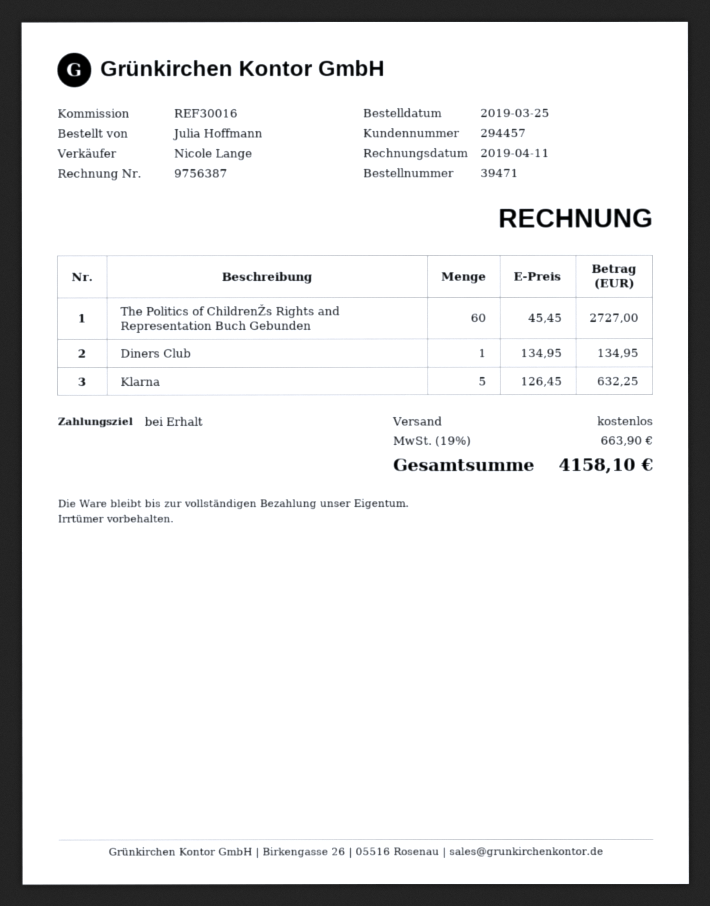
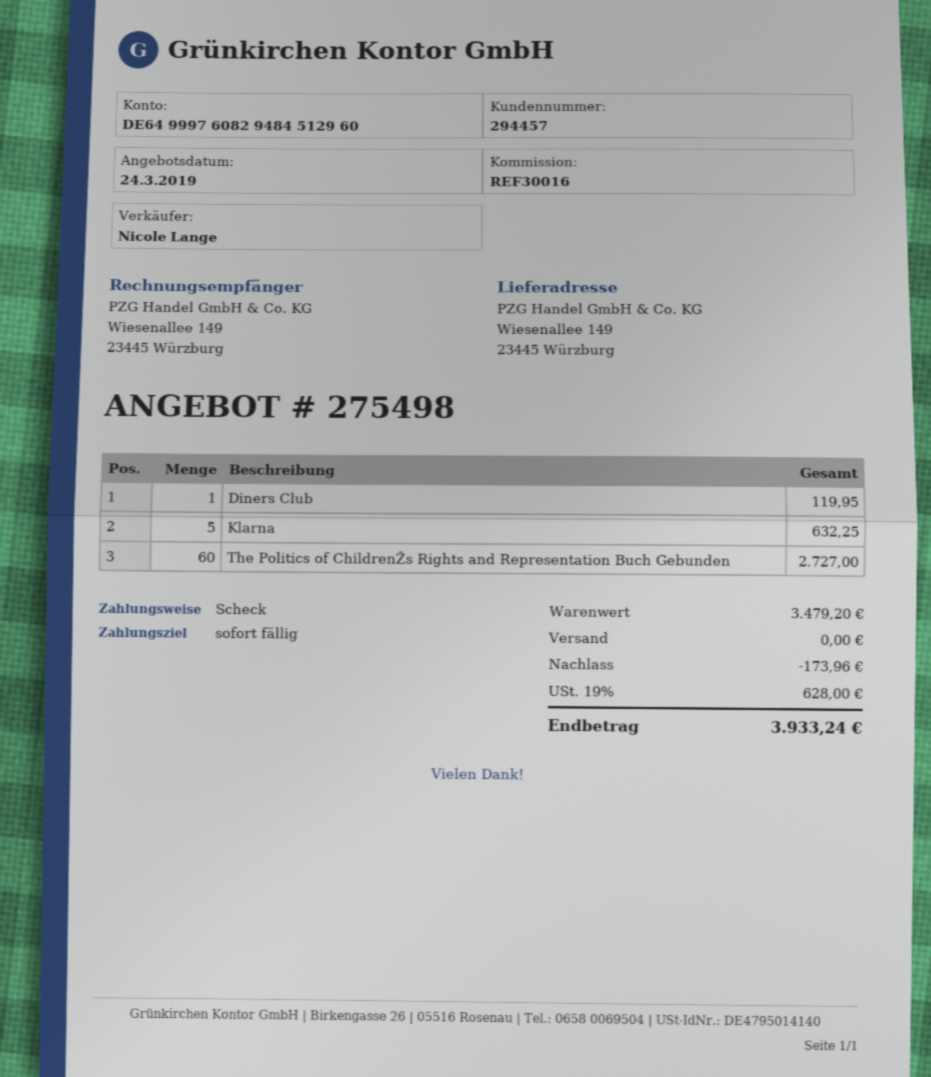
Diners Club: 1 for 134.95 -> 1 for 119.95
discount: none -> 173.96
tax: 19% = 663.90 -> 19% = 628.00
total: 4158.10 -> 3933.24

